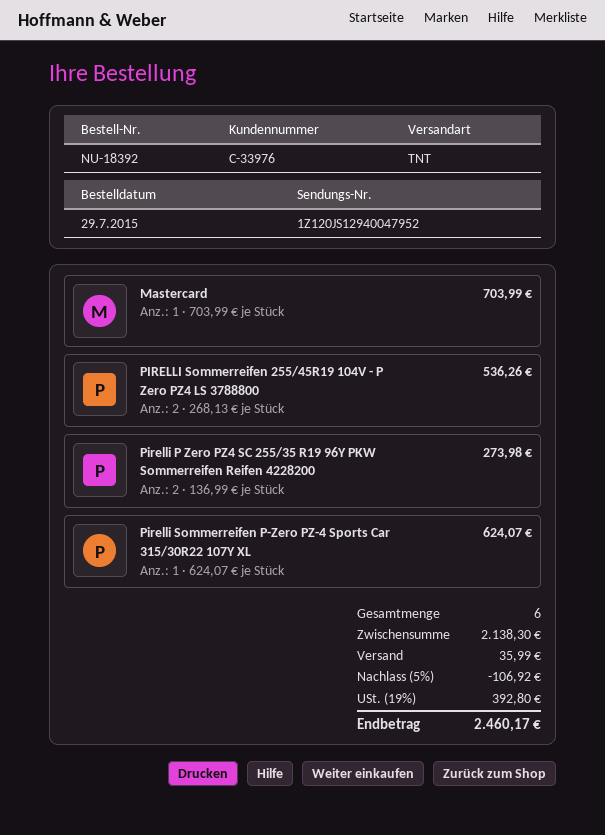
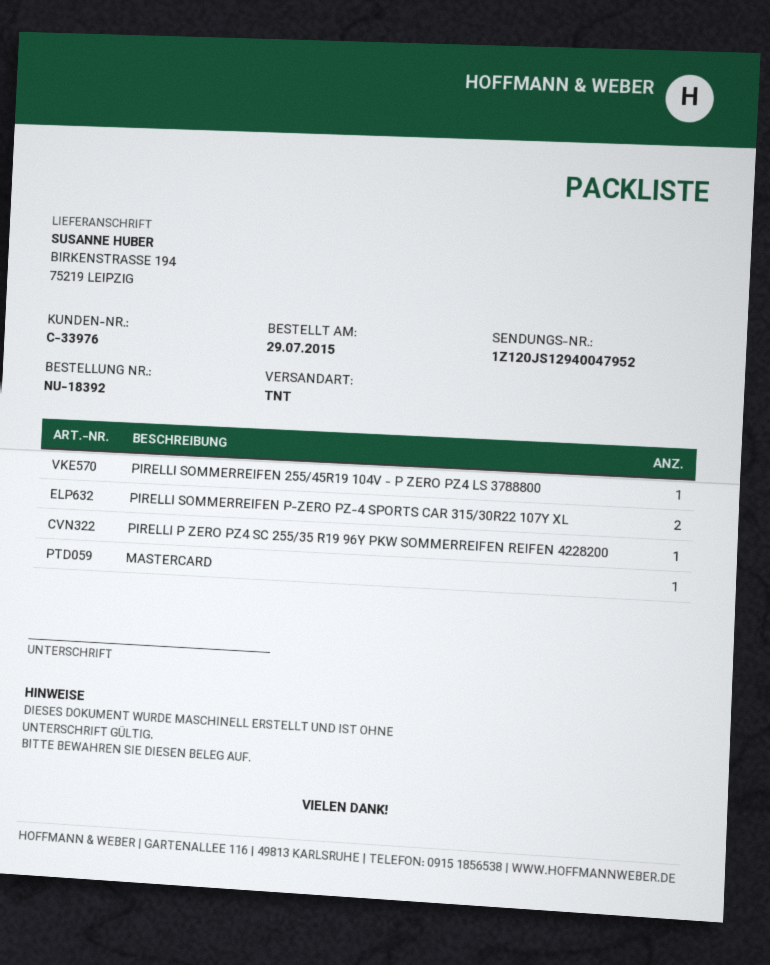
PIRELLI Sommerreifen 255/45R19 104V - P Zero PZ4 LS 3788800: 2 -> 1
Pirelli P Zero PZ4 SC 255/35 R19 96Y PKW Sommerreifen Reifen 4228200: 2 -> 1
Pirelli Sommerreifen P-Zero PZ-4 Sports Car 315/30R22 107Y XL: 1 -> 2

